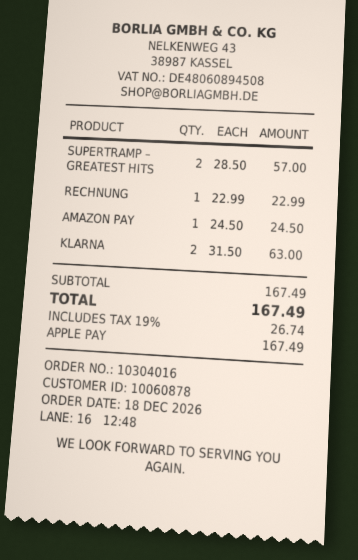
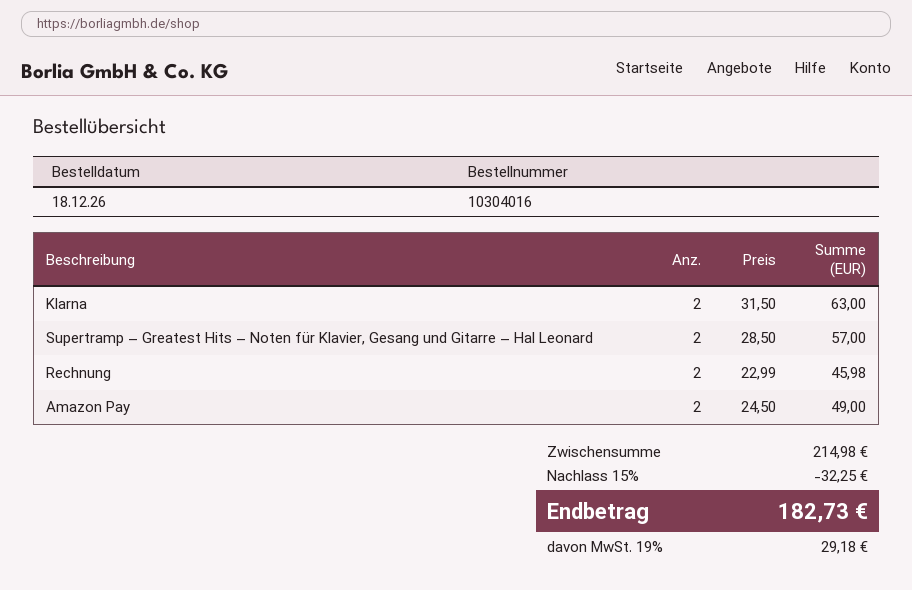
RECHNUNG: 1 x 22.99 = 22.99 -> 2 x 22.99 = 45.98
AMAZON PAY: 1 x 24.50 = 24.50 -> 2 x 24.50 = 49.00
subtotal: 167.49 -> 214.98
discount: none -> 15% = 32.25
tax: 19% = 26.74 -> 19% = 29.18
total: 167.49 -> 182.73

